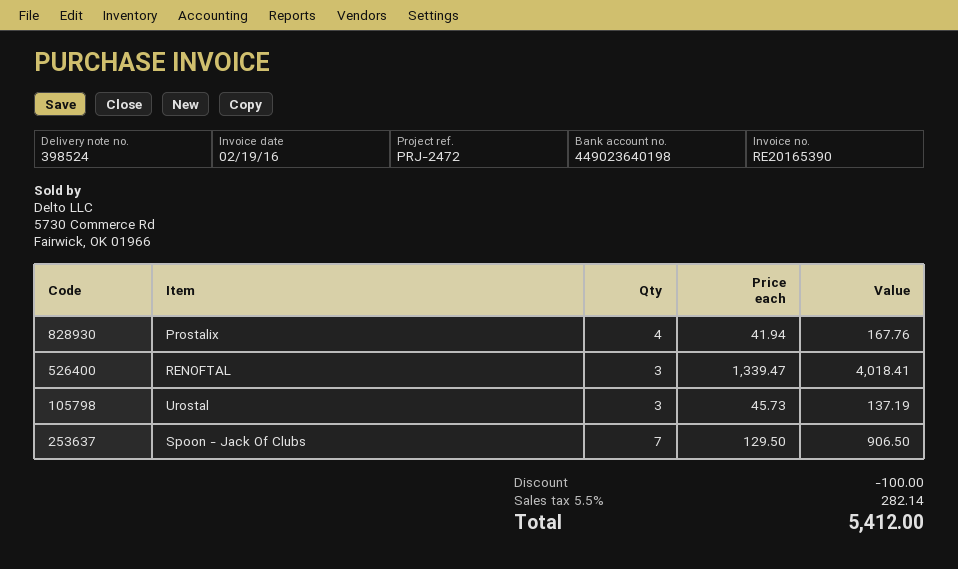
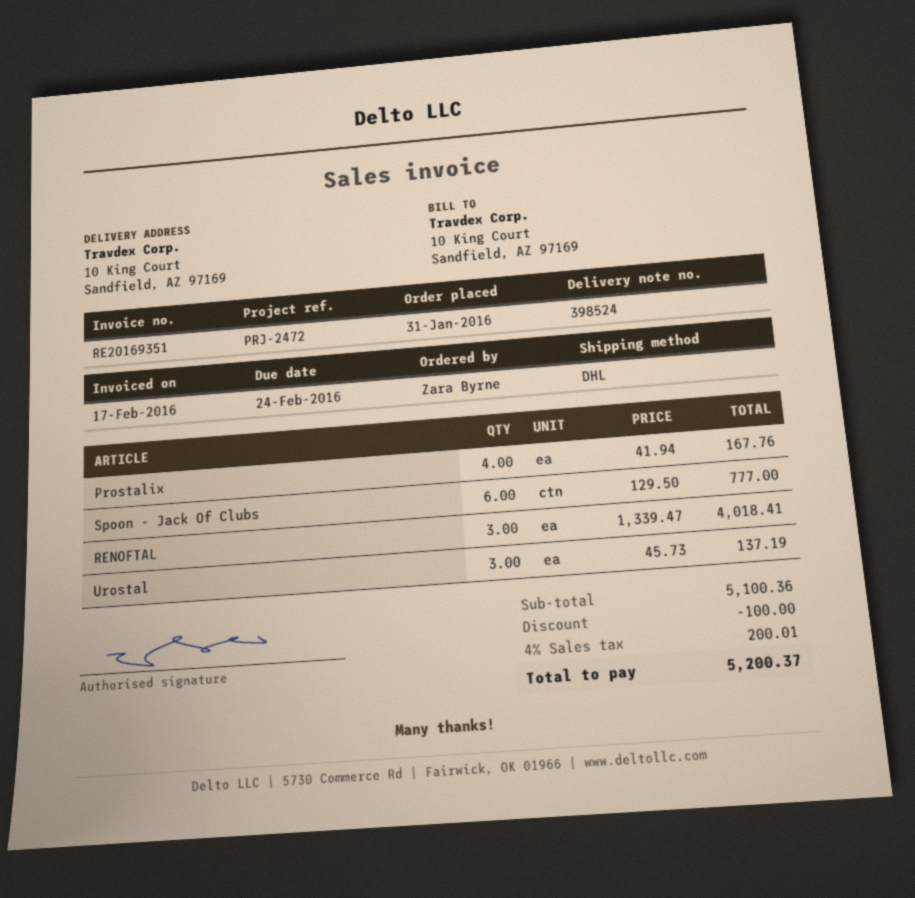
invoice number: RE20165390 -> RE20169351
invoice date: 2016-02-19 -> 2016-02-17
Spoon - Jack Of Clubs: 7 x 129.50 = 906.50 -> 6 x 129.50 = 777.00
tax: 5.5% = 282.14 -> 4% = 200.01
total: 5412.00 -> 5200.37

